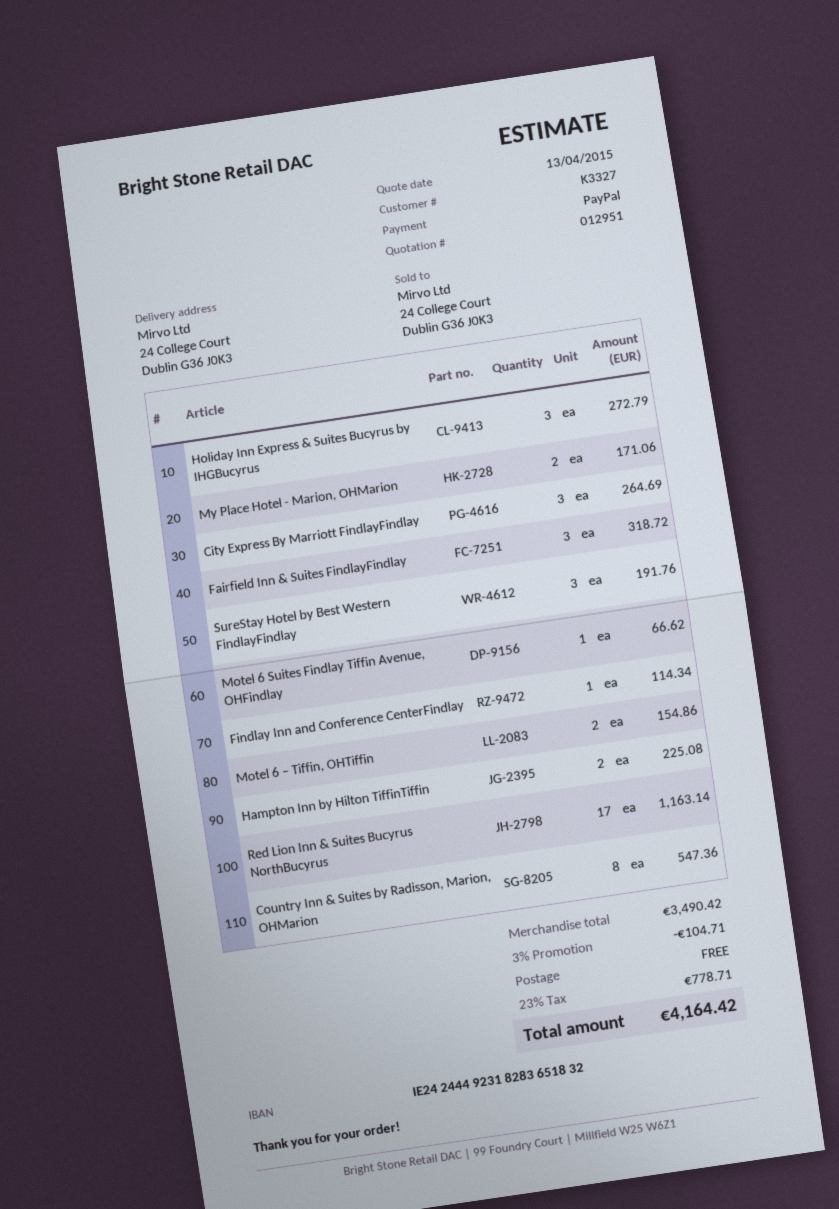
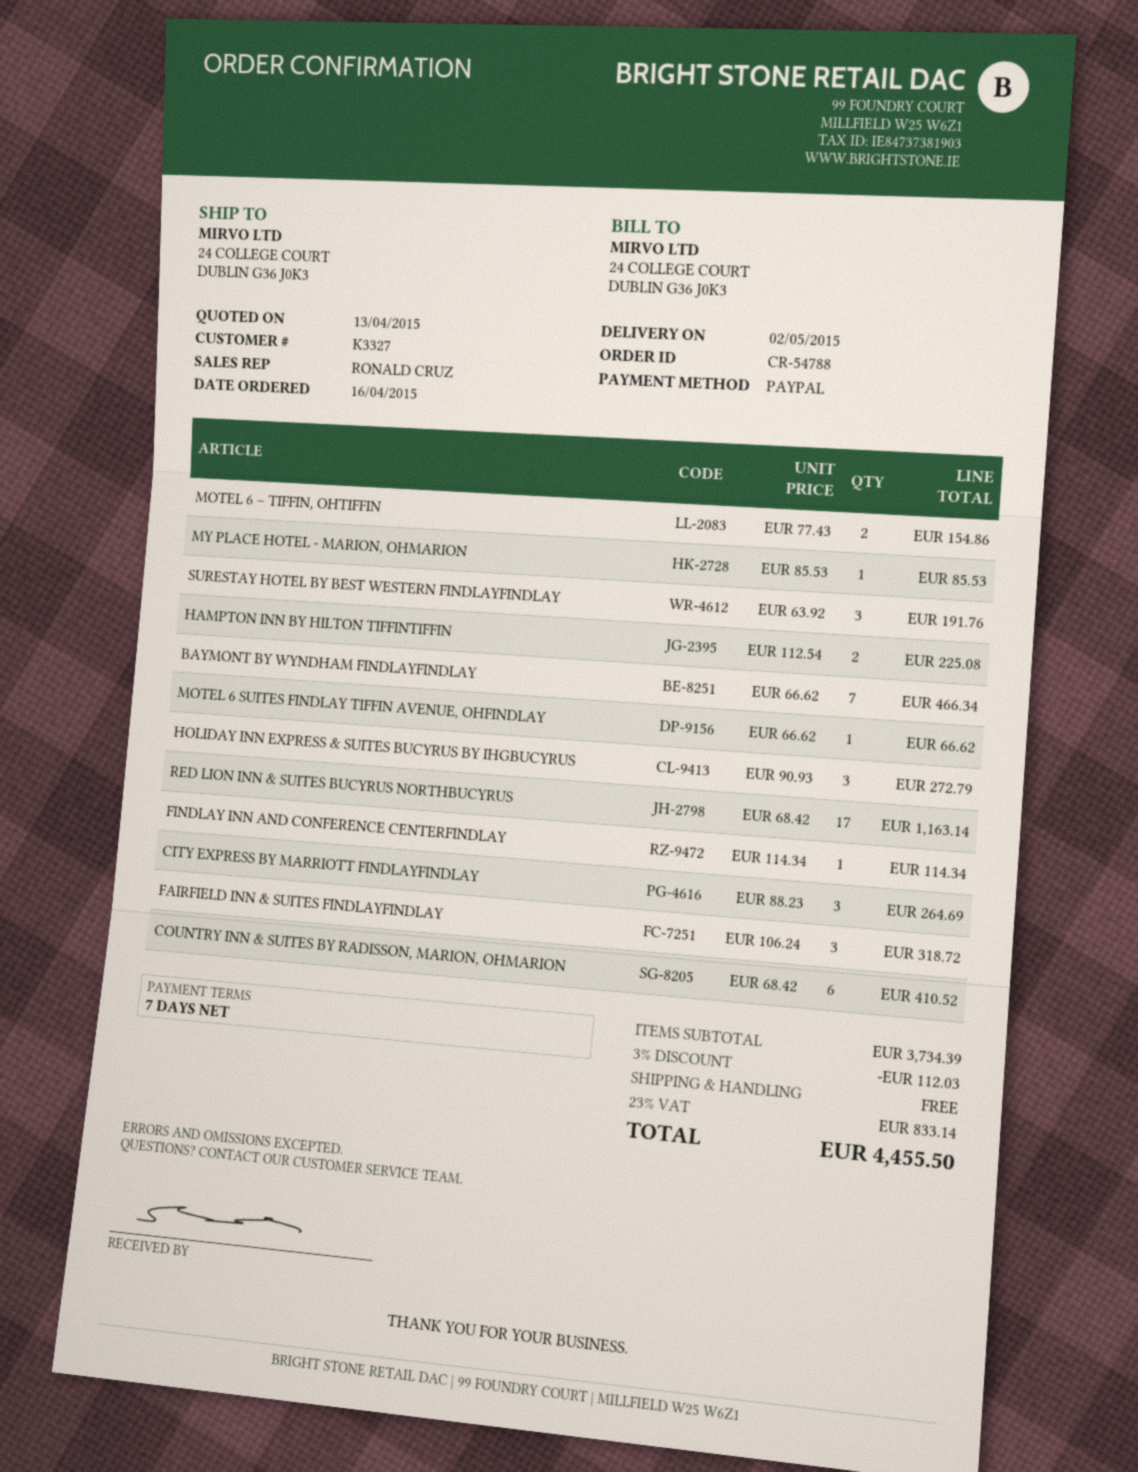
My Place Hotel - Marion, OHMarion: 2 for 171.06 -> 1 for 85.53
Country Inn & Suites by Radisson, Marion, OHMarion: 8 for 547.36 -> 6 for 410.52
BAYMONT BY WYNDHAM FINDLAYFINDLAY: none -> 7 for 466.34
subtotal: 3490.42 -> 3734.39
discount: 3% = 104.71 -> 3% = 112.03
tax: 23% = 778.71 -> 23% = 833.14
total: 4164.42 -> 4455.50

